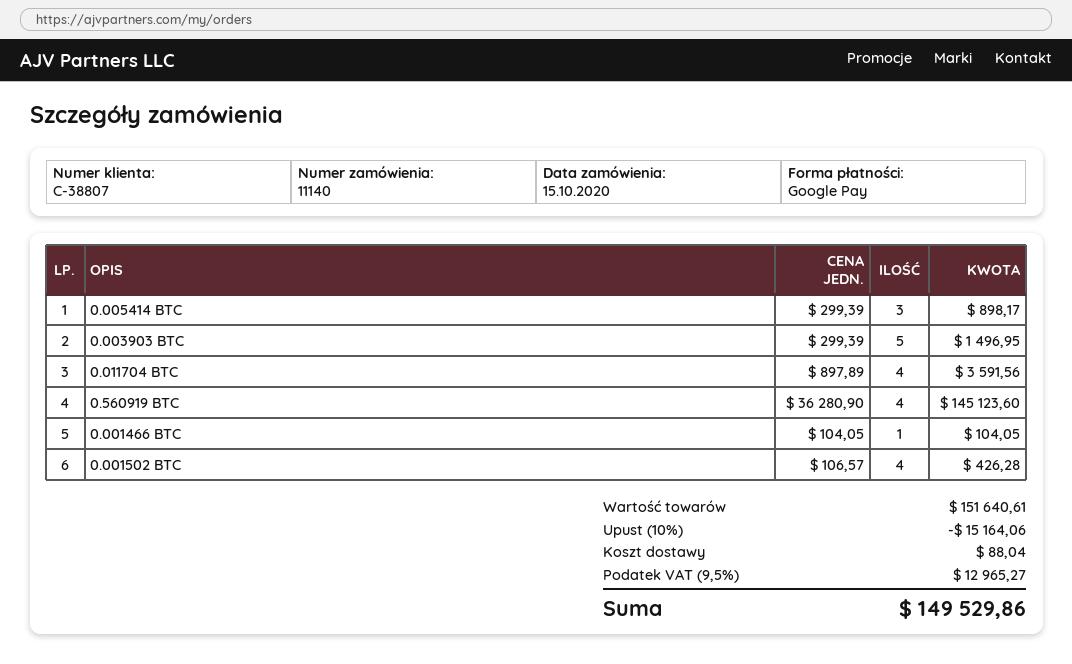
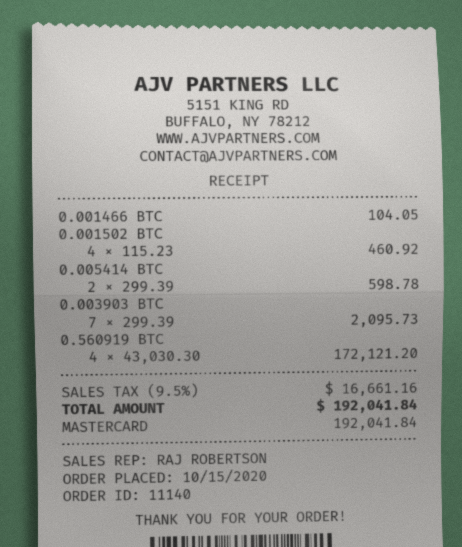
payment method: Google Pay -> Mastercard
0.005414 BTC: 3 x 299.39 = 898.17 -> 2 x 299.39 = 598.78
0.003903 BTC: 5 x 299.39 = 1496.95 -> 7 x 299.39 = 2095.73
0.011704 BTC: 4 x 897.89 = 3591.56 -> none
0.560919 BTC: 4 x 36280.90 = 145123.60 -> 4 x 43030.30 = 172121.20
0.001502 BTC: 4 x 106.57 = 426.28 -> 4 x 115.23 = 460.92
discount: 10% = 15164.06 -> none
shipping: 88.04 -> none
tax: 9.5% = 12965.27 -> 9.5% = 16661.16
total: 149529.86 -> 192041.84

